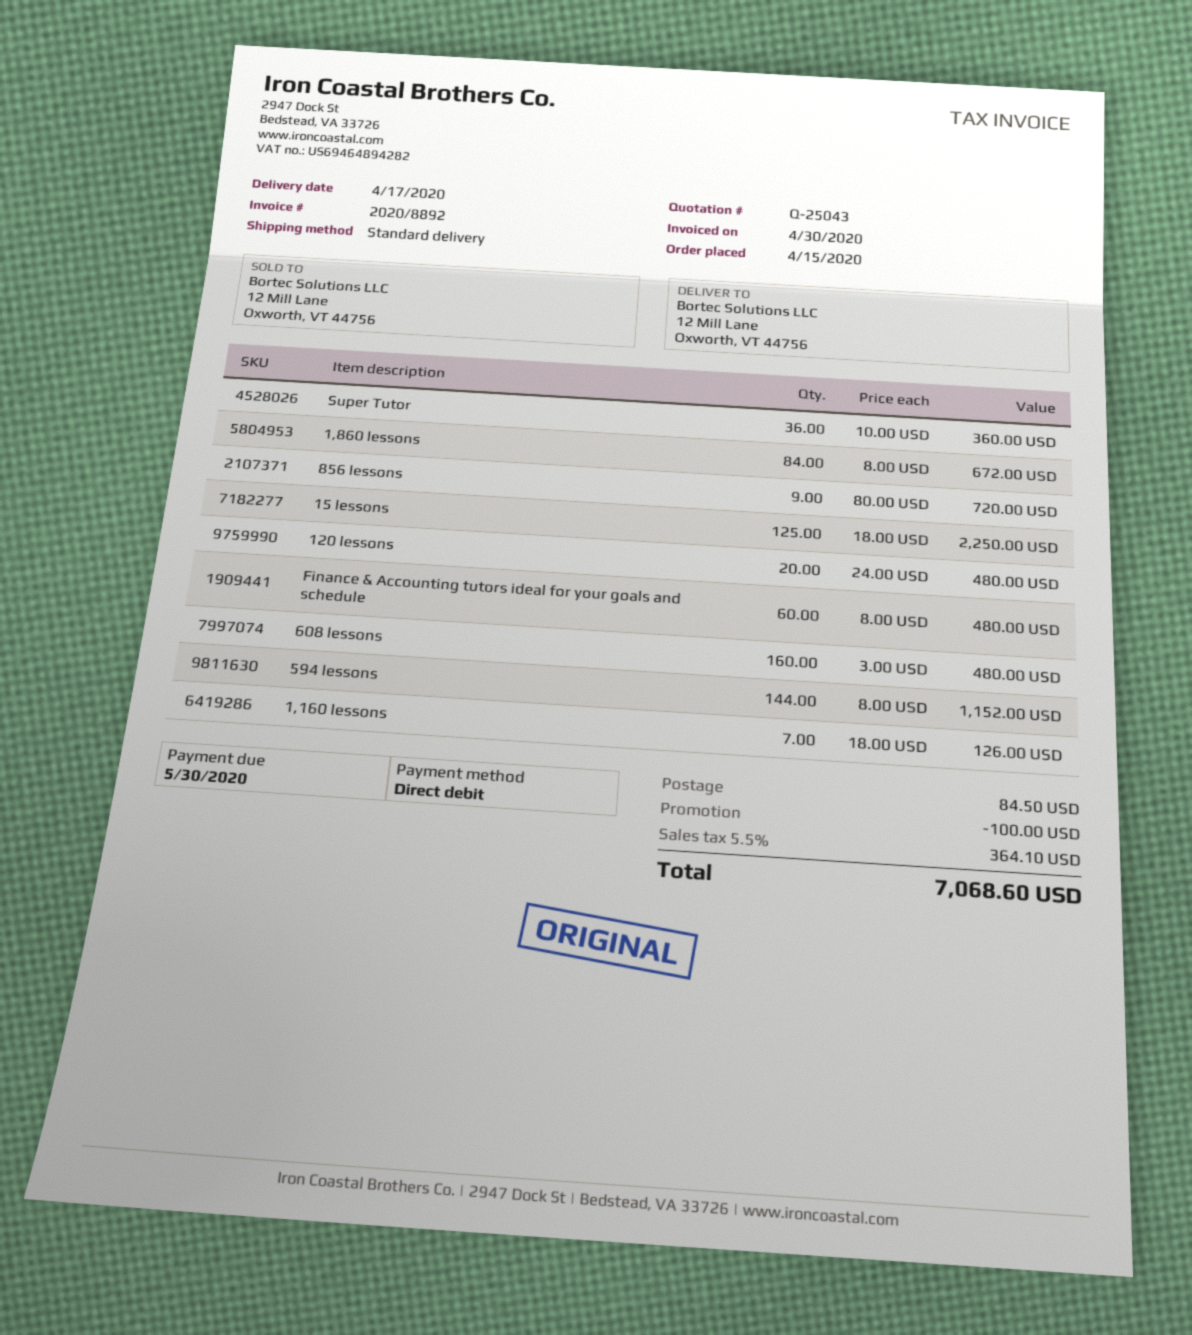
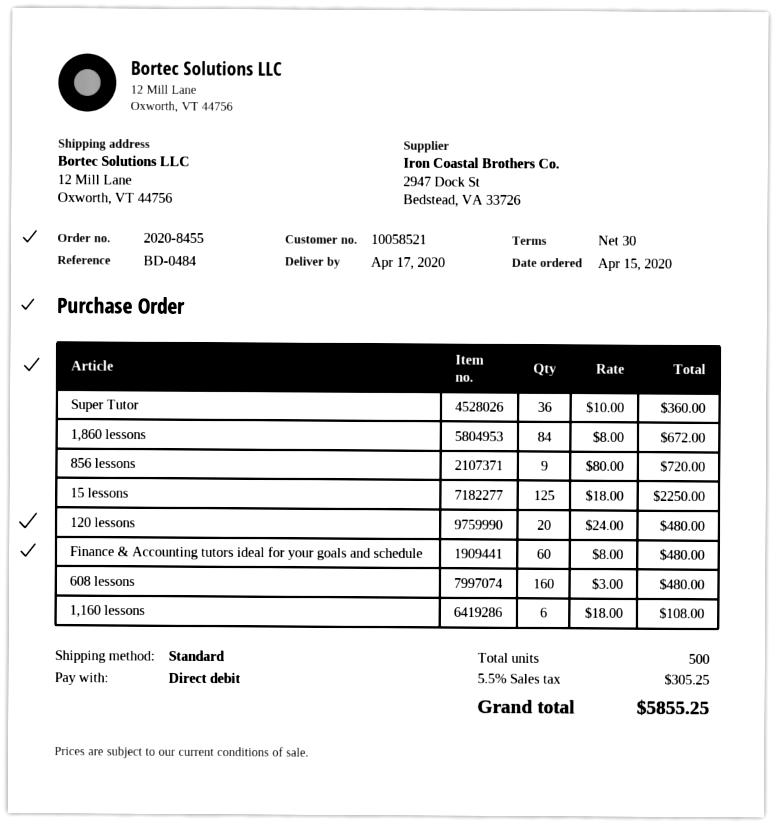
594 lessons: 144 x 8.00 = 1152.00 -> none
1,160 lessons: 7 x 18.00 = 126.00 -> 6 x 18.00 = 108.00
discount: 100.00 -> none
shipping: 84.50 -> none
tax: 5.5% = 364.10 -> 5.5% = 305.25
total: 7068.60 -> 5855.25

